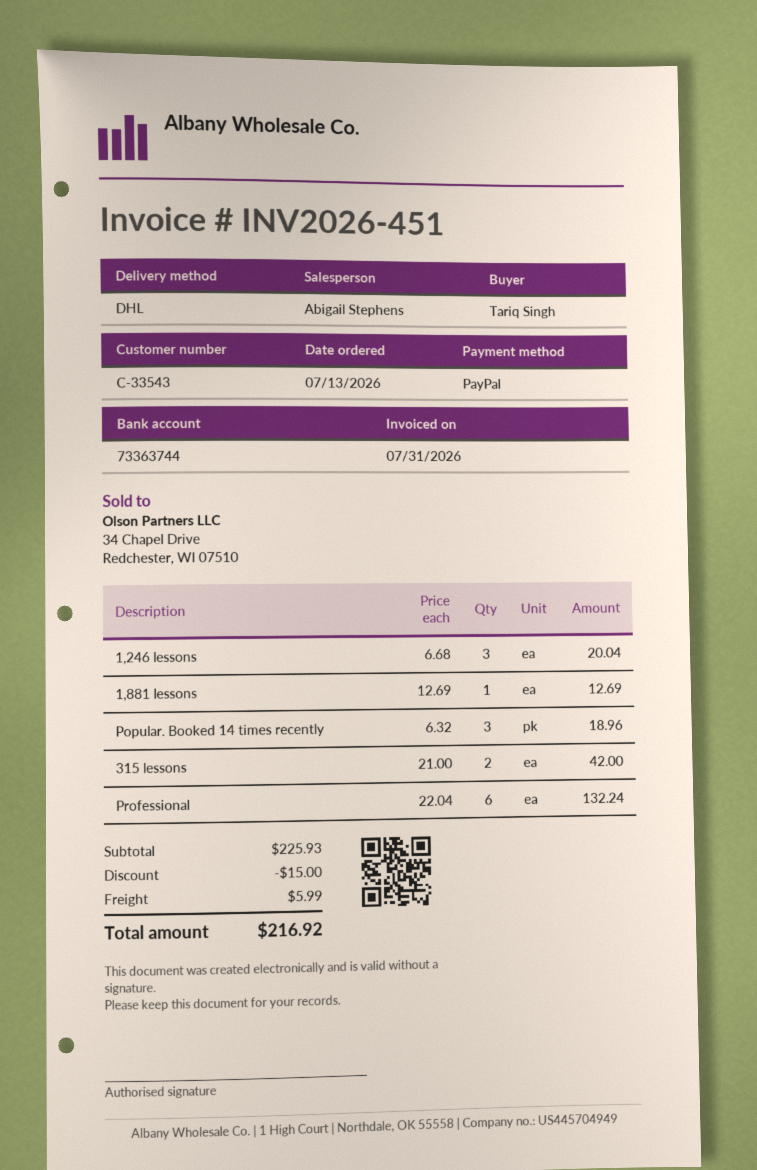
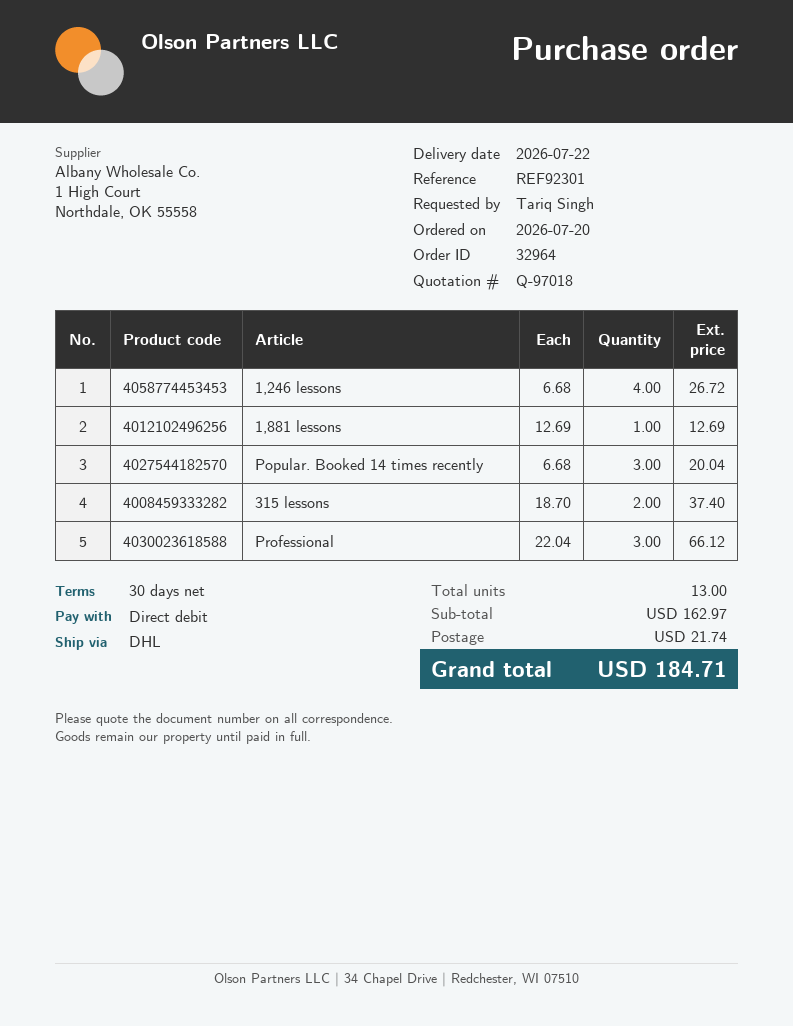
order date: 2026-07-13 -> 2026-07-20
payment method: PayPal -> direct debit
1,246 lessons: 3 x 6.68 = 20.04 -> 4 x 6.68 = 26.72
Popular. Booked 14 times recently: 3 x 6.32 = 18.96 -> 3 x 6.68 = 20.04
315 lessons: 2 x 21.00 = 42.00 -> 2 x 18.70 = 37.40
Professional: 6 x 22.04 = 132.24 -> 3 x 22.04 = 66.12
subtotal: 225.93 -> 162.97
discount: 15.00 -> none
shipping: 5.99 -> 21.74
total: 216.92 -> 184.71

